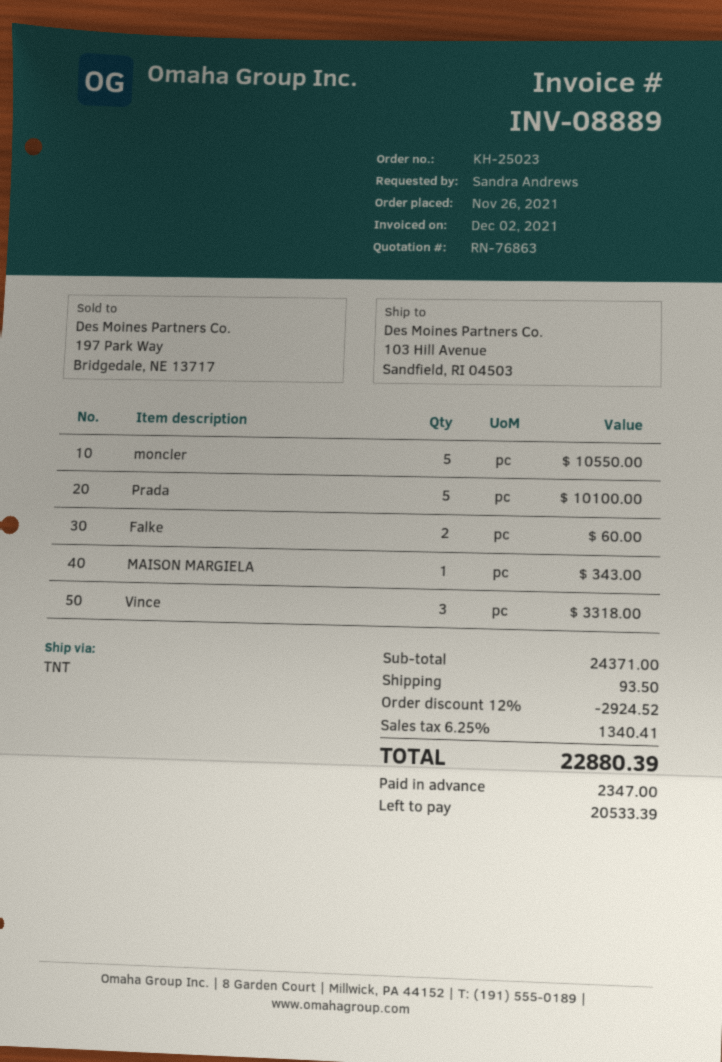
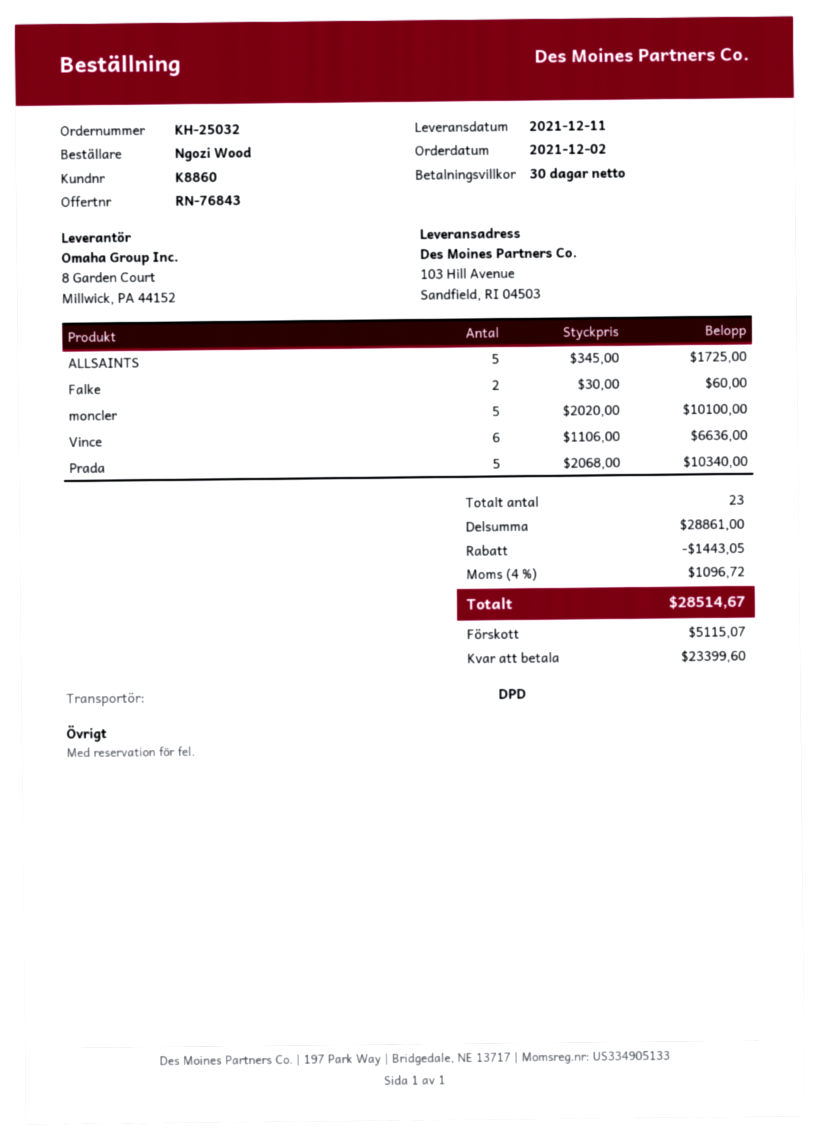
quote number: RN-76863 -> RN-76843
order number: KH-25023 -> KH-25032
order date: 2021-11-26 -> 2021-12-02
ordered by: Sandra Andrews -> Ngozi Wood
shipping method: TNT -> DPD
moncler: 5 for 10550.00 -> 5 for 10100.00
Prada: 5 for 10100.00 -> 5 for 10340.00
MAISON MARGIELA: 1 for 343.00 -> none
Vince: 3 for 3318.00 -> 6 for 6636.00
ALLSAINTS: none -> 5 for 1725.00
subtotal: 24371.00 -> 28861.00
discount: 2924.52 -> 1443.05
shipping: 93.50 -> none
tax: 6.25% = 1340.41 -> 4% = 1096.72
total: 22880.39 -> 28514.67
deposit: 2347.00 -> 5115.07
balance: 20533.39 -> 23399.60

